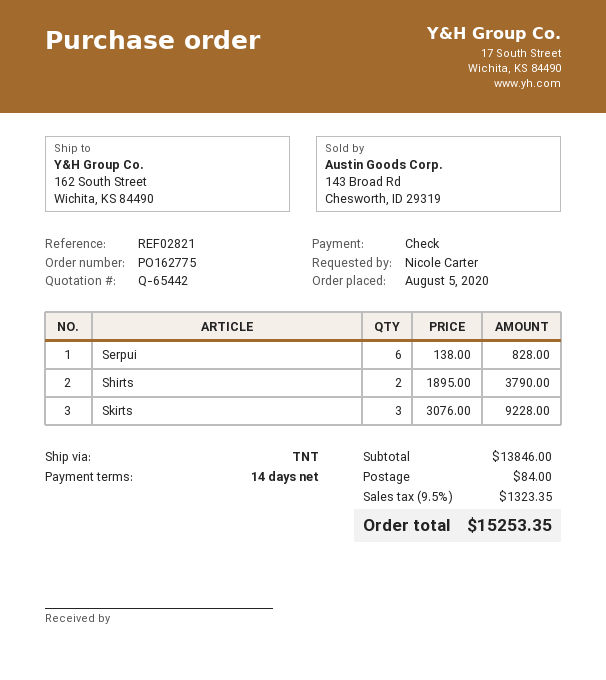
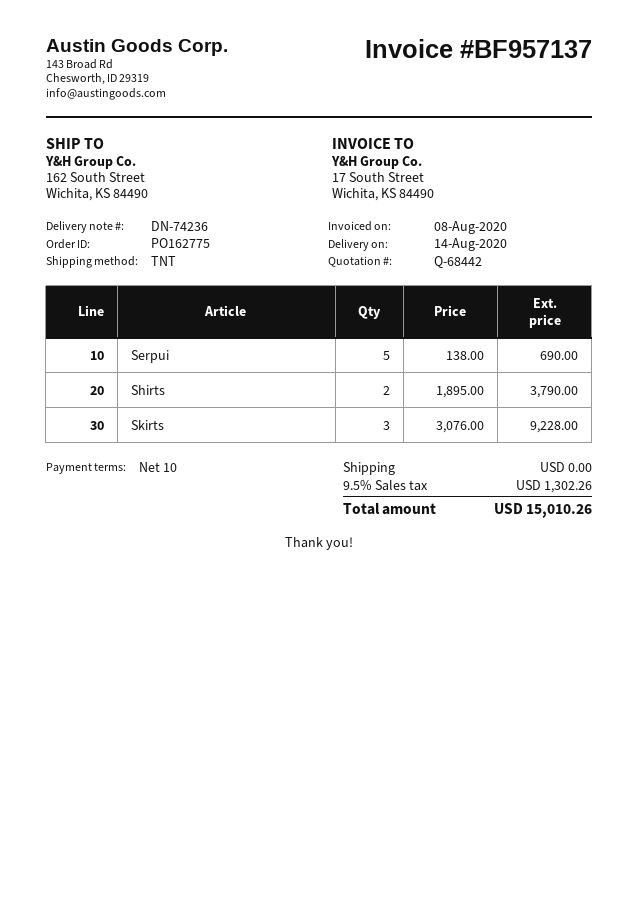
quote number: Q-65442 -> Q-68442
payment terms: 14 days -> 10 days
Serpui: 6 x 138.00 = 828.00 -> 5 x 138.00 = 690.00
shipping: 84.00 -> 0.00
tax: 9.5% = 1323.35 -> 9.5% = 1302.26
total: 15253.35 -> 15010.26

